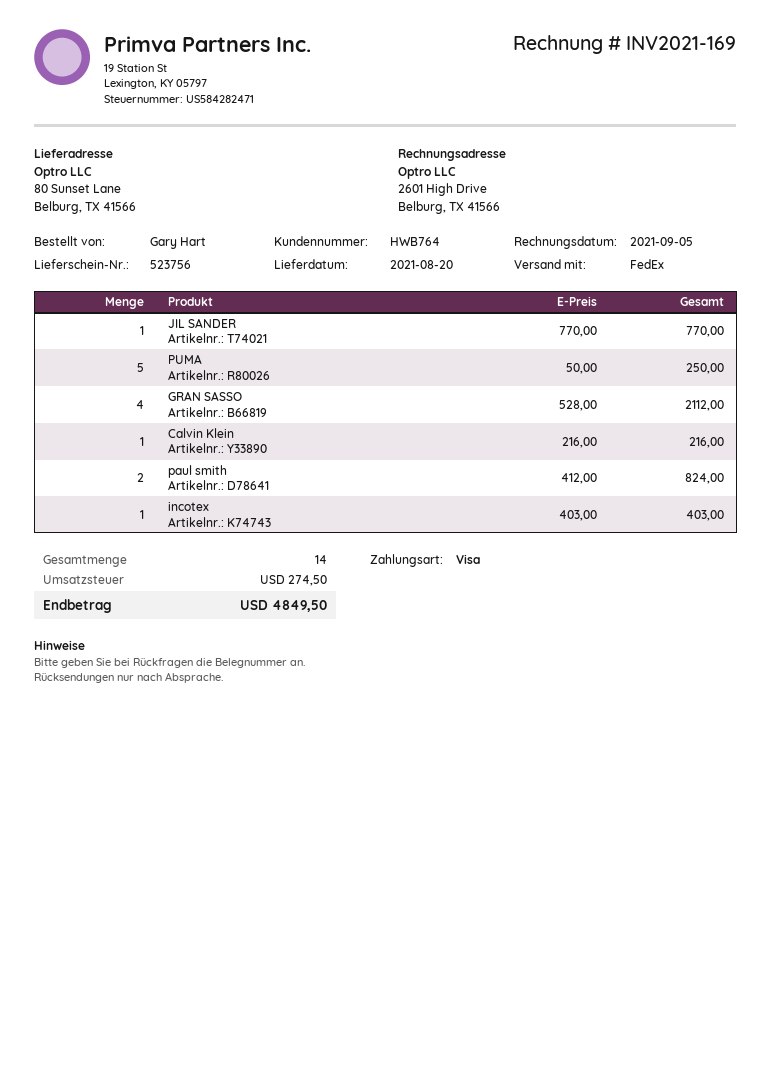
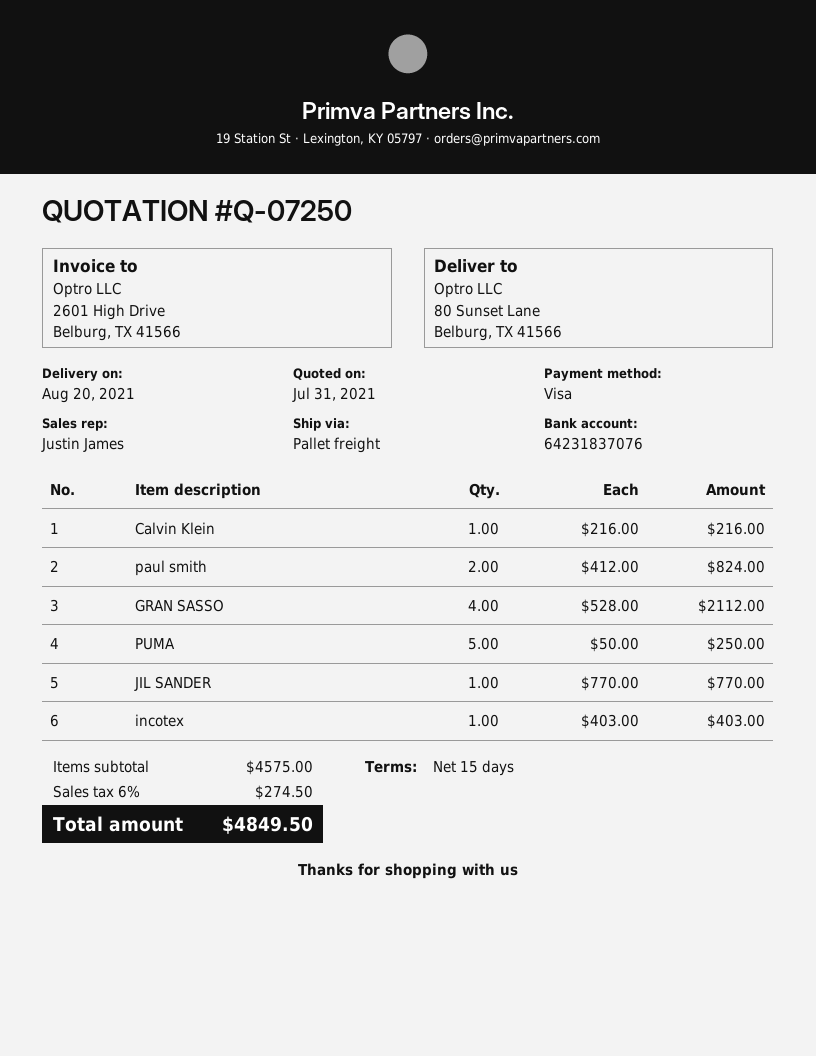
shipping method: FedEx -> pallet freight

